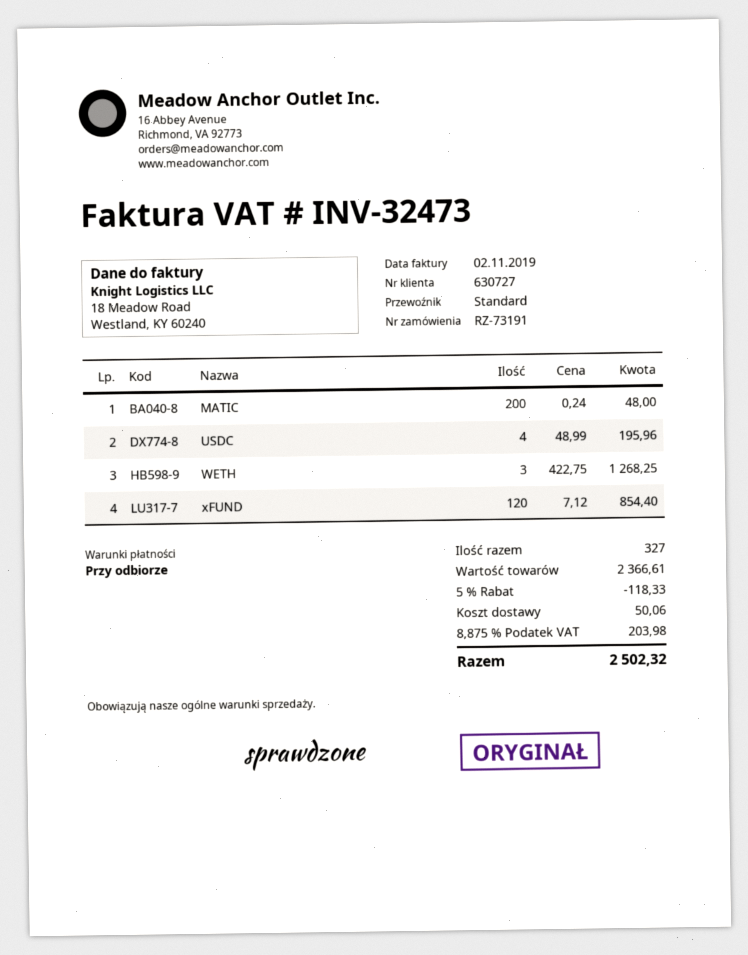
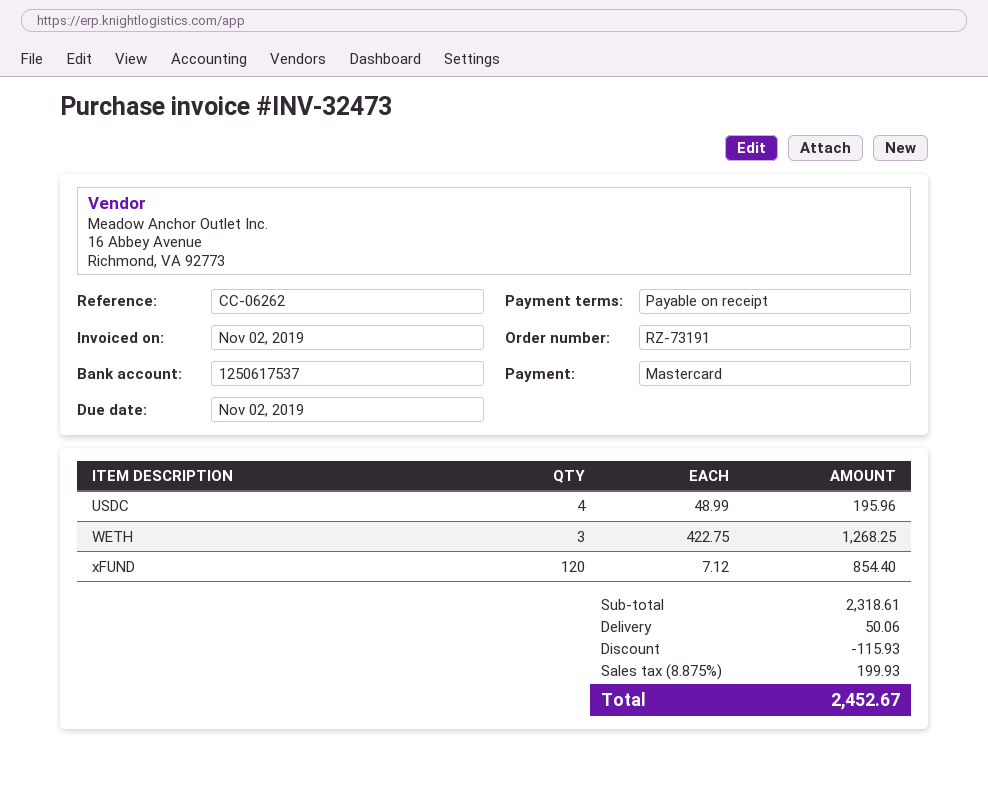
MATIC: 200 x 0.24 = 48.00 -> none
subtotal: 2366.61 -> 2318.61
discount: 118.33 -> 115.93
tax: 8.875% = 203.98 -> 8.875% = 199.93
total: 2502.32 -> 2452.67

